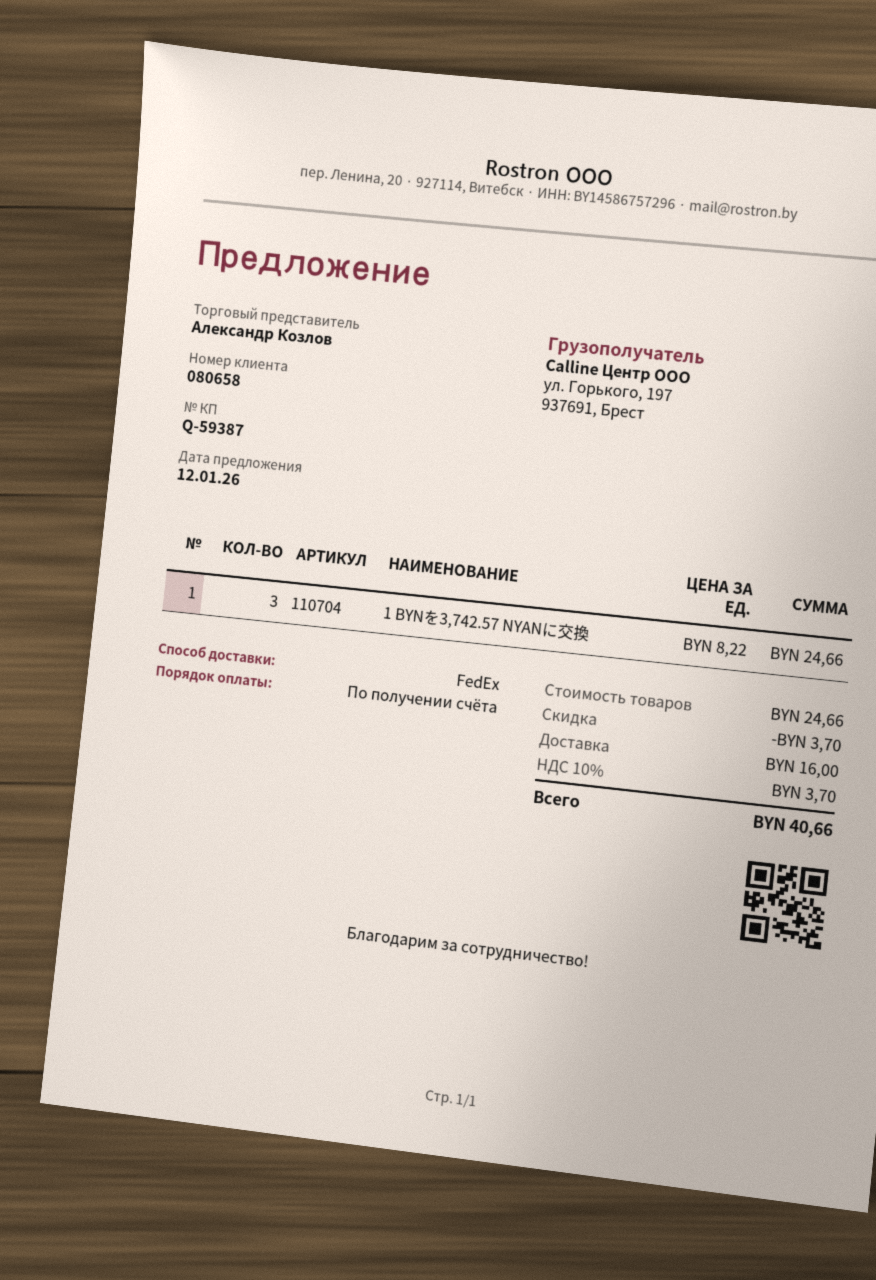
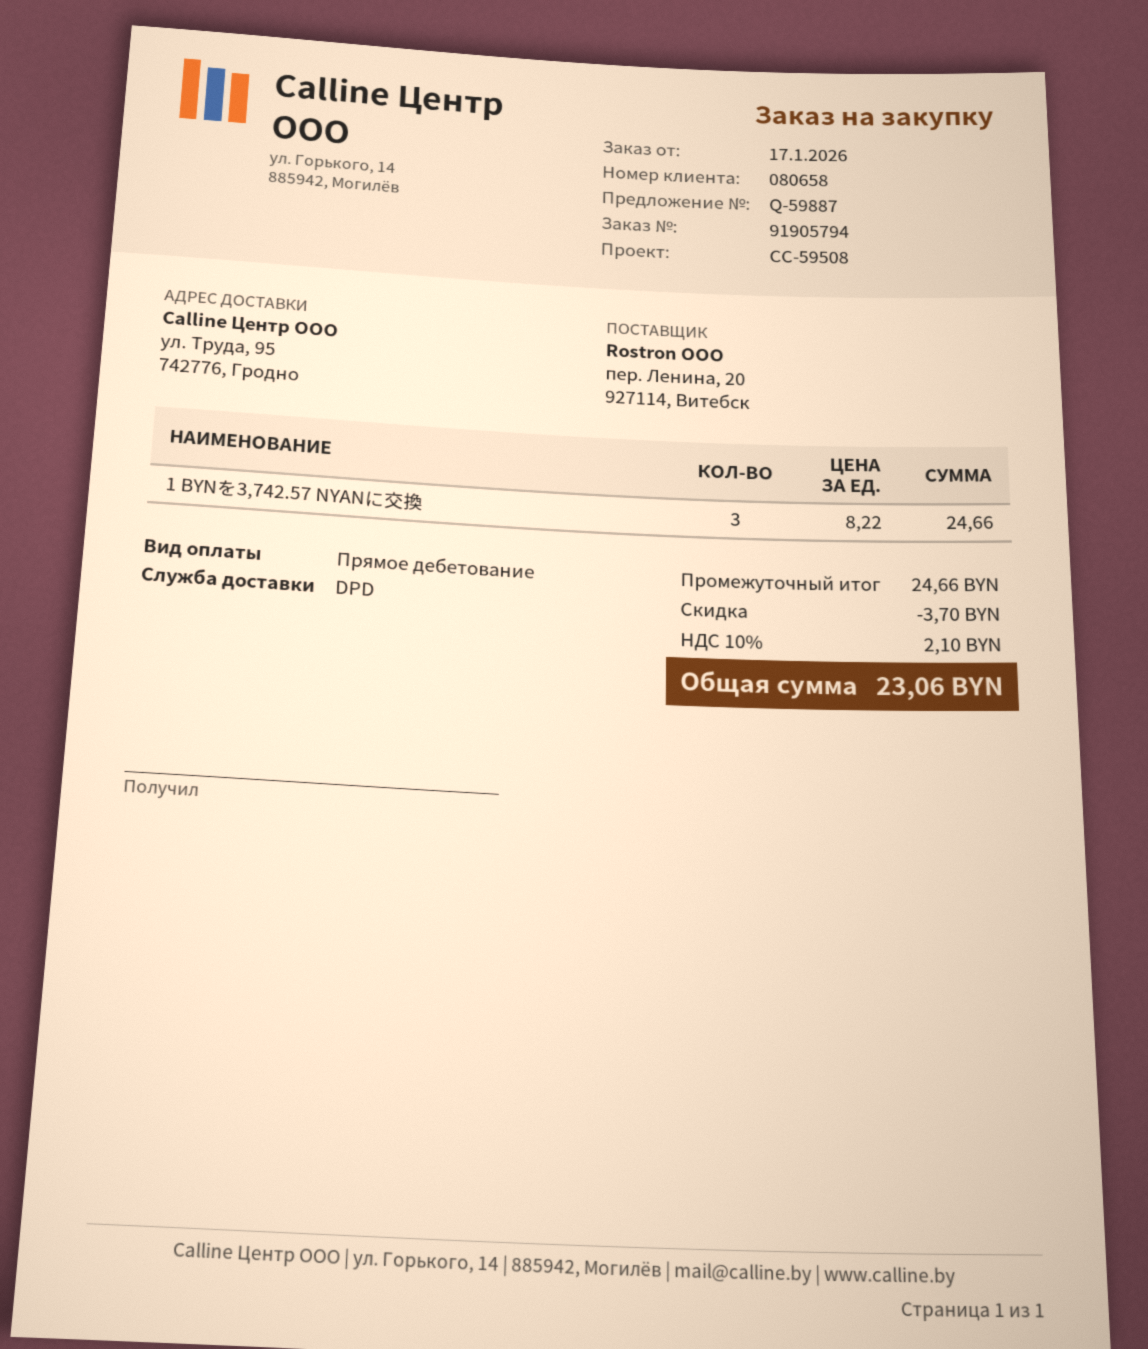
quote number: Q-59387 -> Q-59887
shipping method: FedEx -> DPD
ship to: ул. Горького, 197, 937691, Брест -> ул. Труда, 95, 742776, Гродно
shipping: 16.00 -> none
tax: 10% = 3.70 -> 10% = 2.10
total: 40.66 -> 23.06

